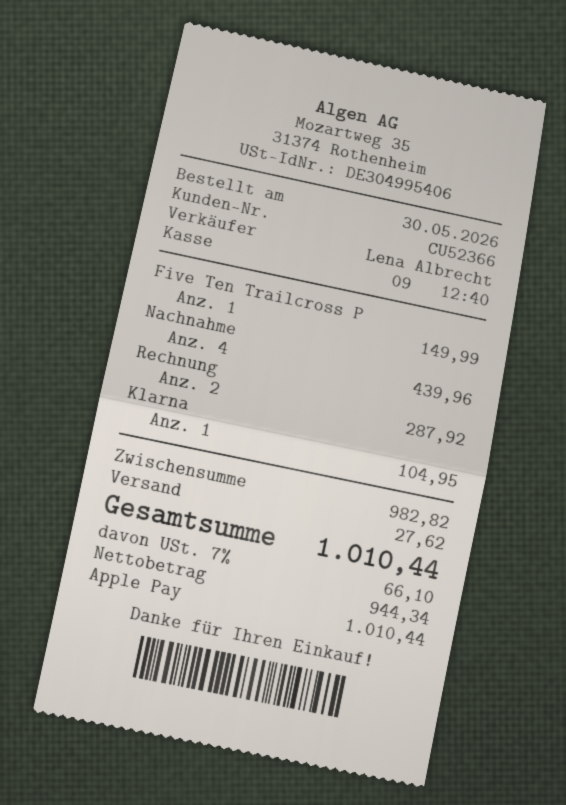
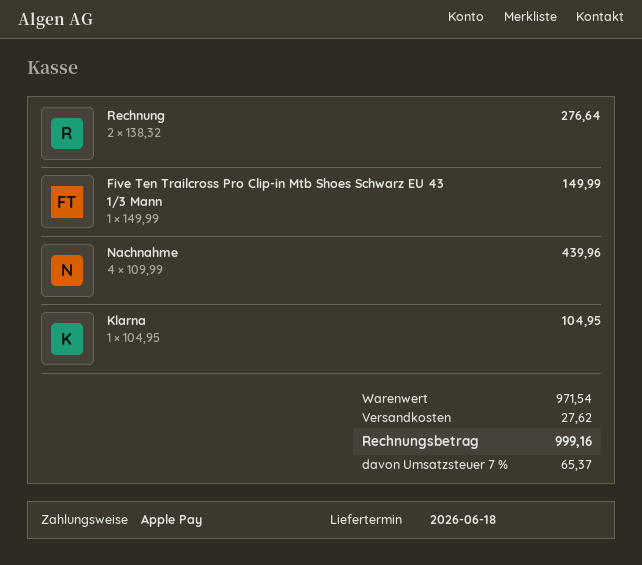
Rechnung: 2 for 287.92 -> 2 for 276.64
subtotal: 982.82 -> 971.54
tax: 7% = 66.10 -> 7% = 65.37
total: 1010.44 -> 999.16

